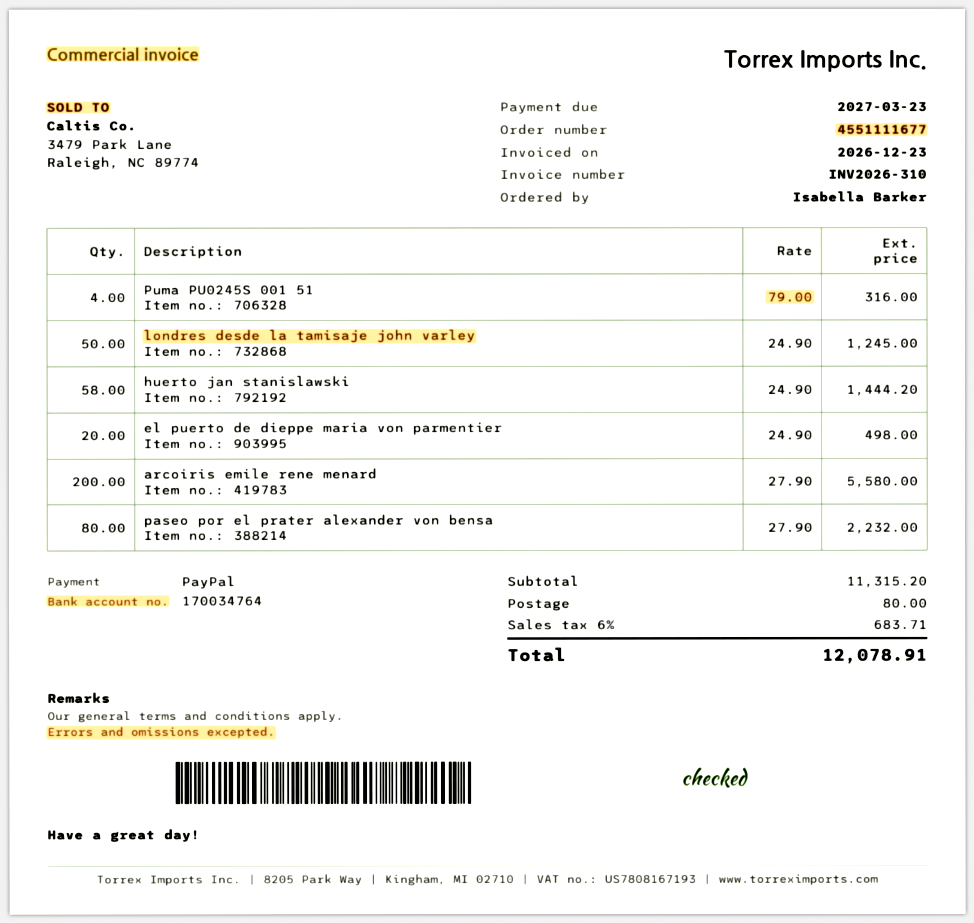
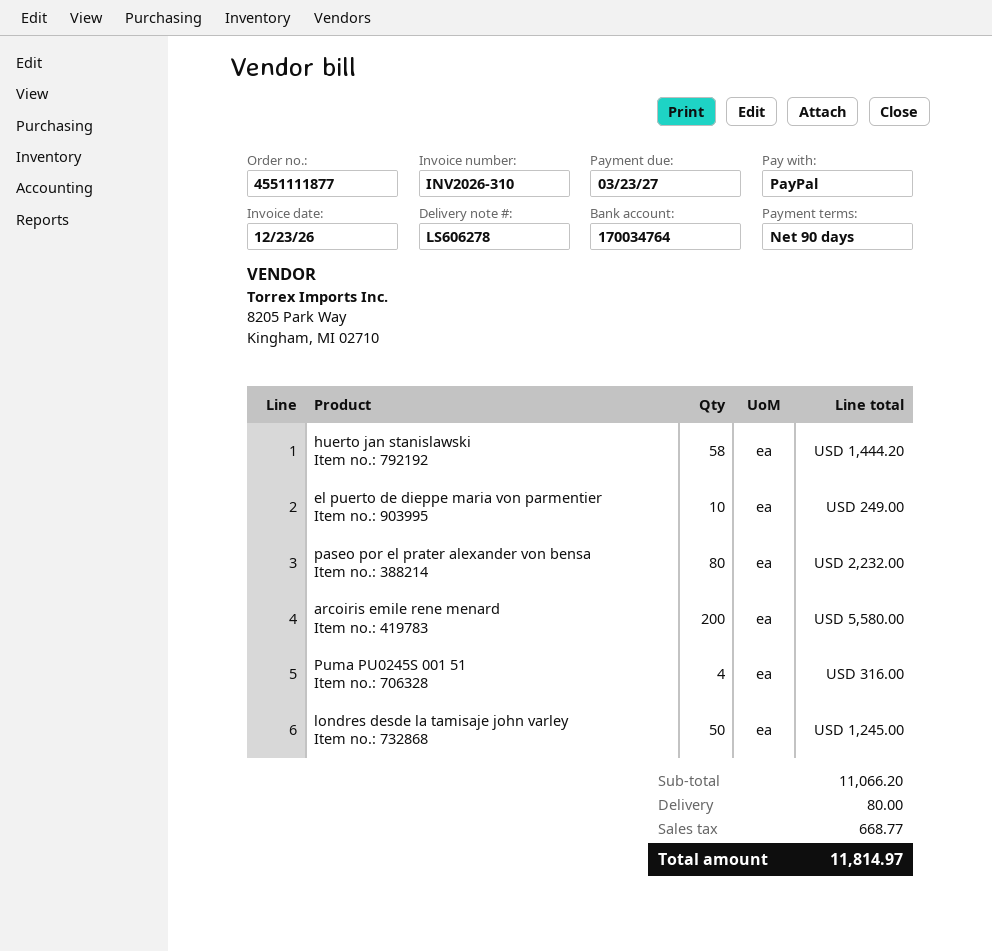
order number: 4551111677 -> 4551111877
el puerto de dieppe maria von parmentier: 20 for 498.00 -> 10 for 249.00
subtotal: 11315.20 -> 11066.20
tax: 683.71 -> 668.77
total: 12078.91 -> 11814.97

